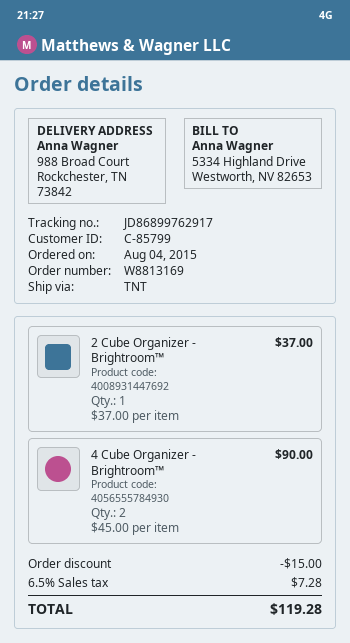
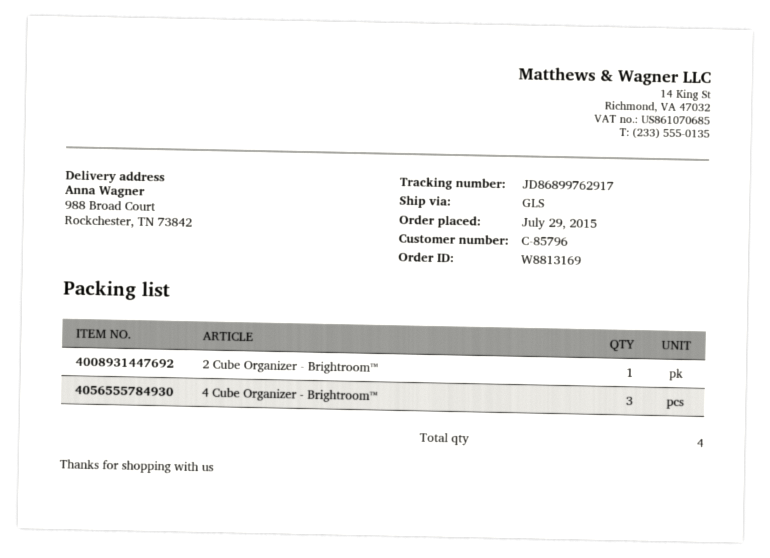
order date: 2015-08-04 -> 2015-07-29
customer number: C-85799 -> C-85796
shipping method: TNT -> GLS
4 Cube Organizer - Brightroom™: 2 -> 3

